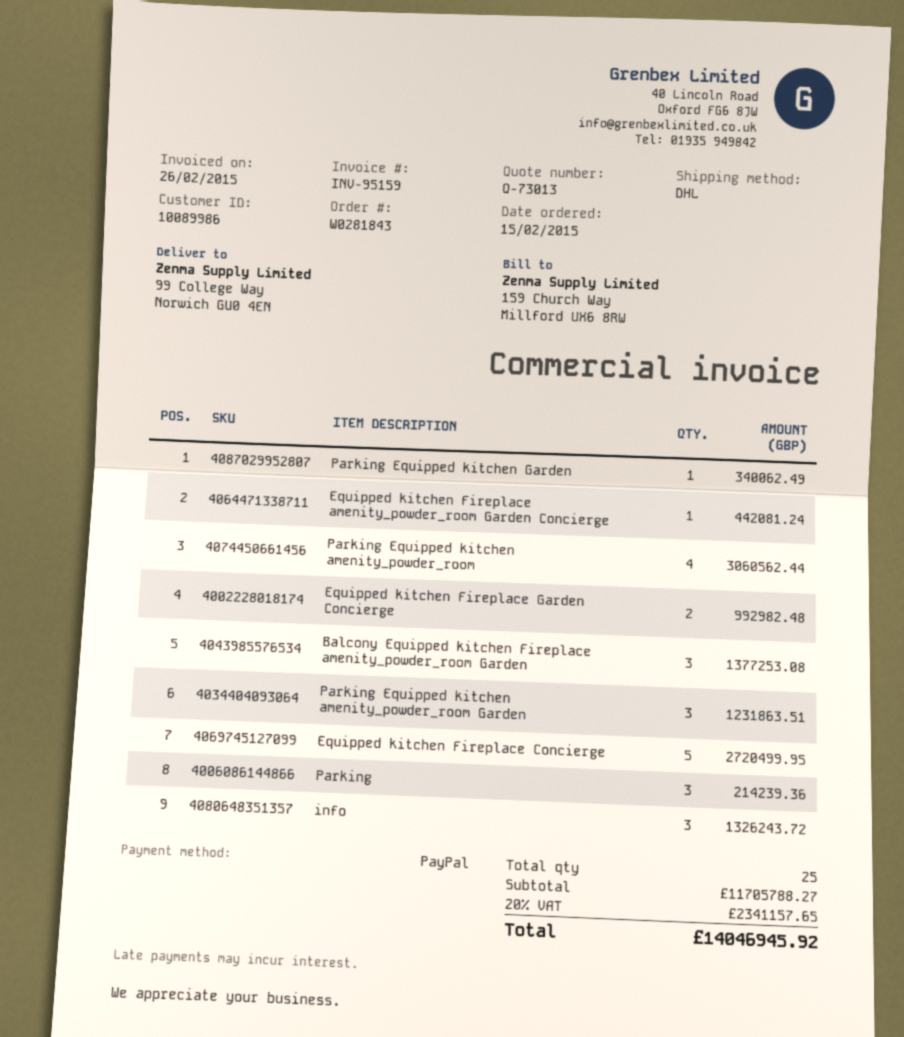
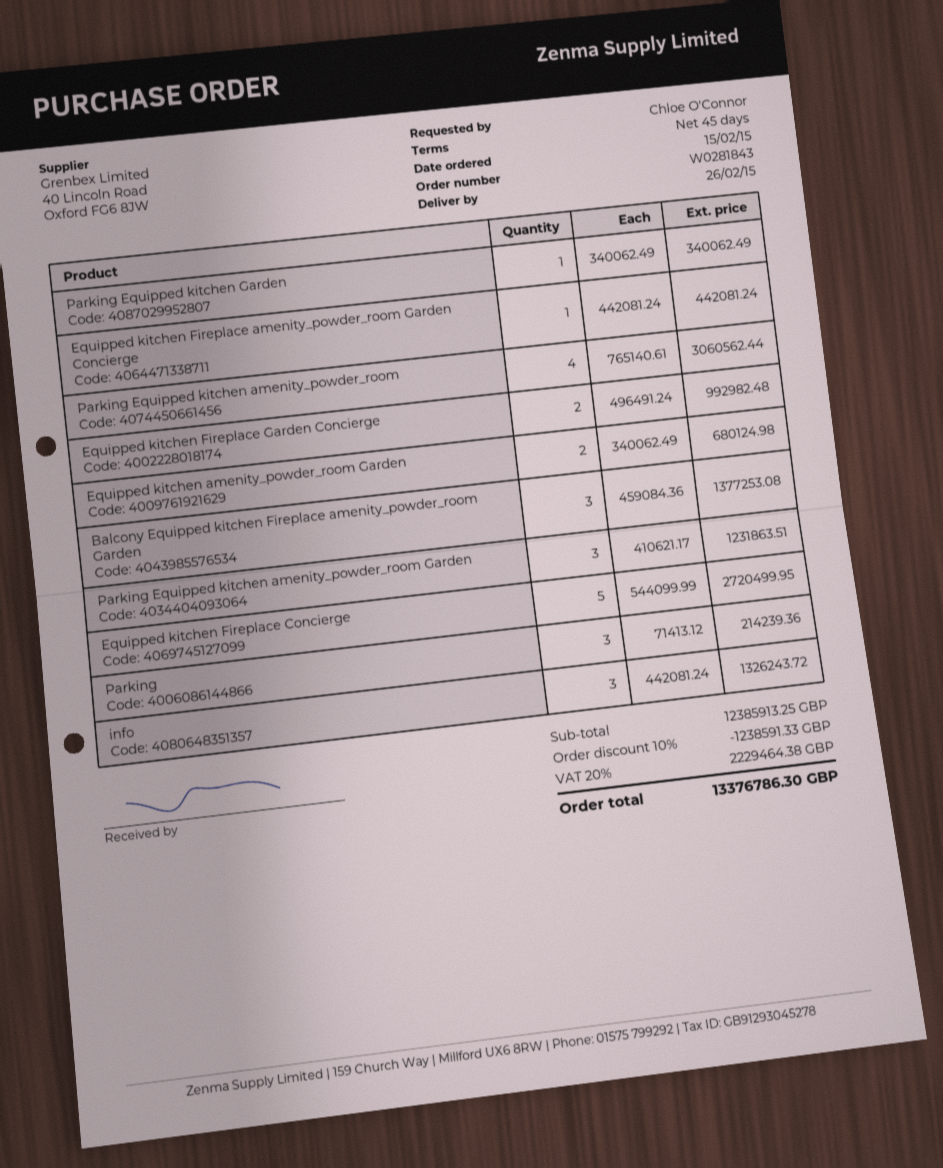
Equipped kitchen amenity_powder_room Garden: none -> 2 for 680124.98
subtotal: 11705788.27 -> 12385913.25
discount: none -> 10% = 1238591.33
tax: 20% = 2341157.65 -> 20% = 2229464.38
total: 14046945.92 -> 13376786.30

